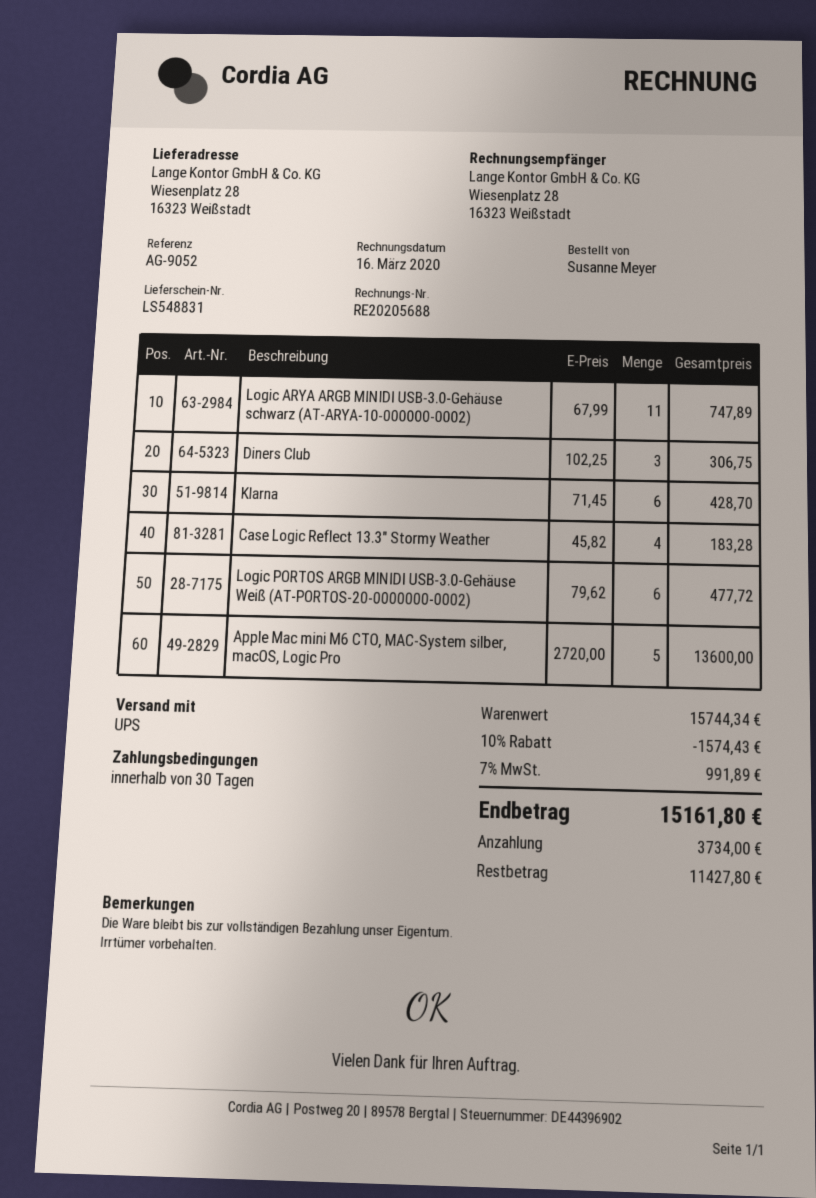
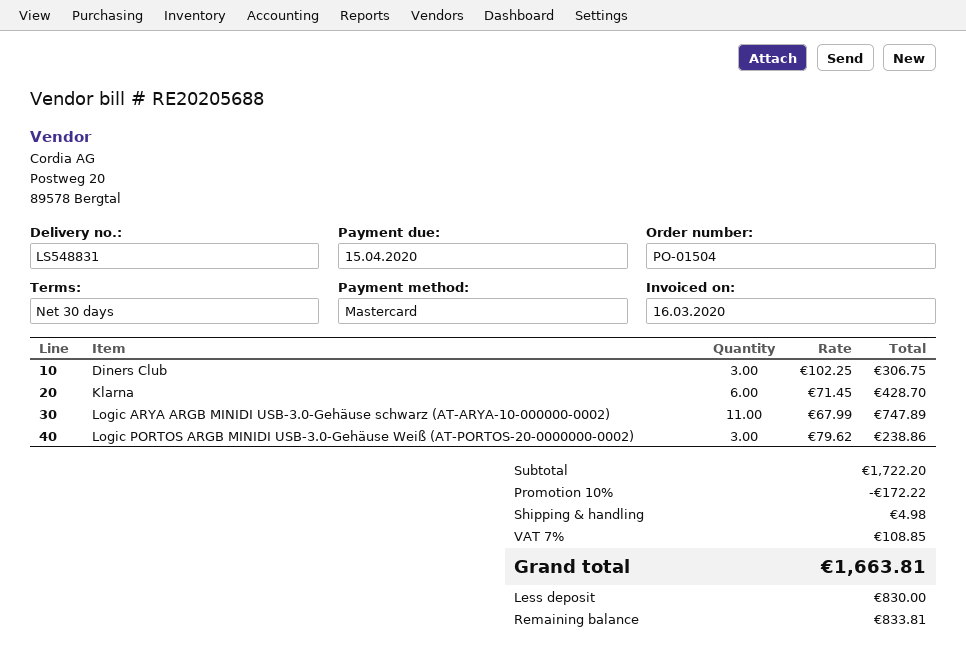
Case Logic Reflect 13.3" Stormy Weather: 4 x 45.82 = 183.28 -> none
Logic PORTOS ARGB MINIDI USB-3.0-Gehäuse Weiß (AT-PORTOS-20-0000000-0002): 6 x 79.62 = 477.72 -> 3 x 79.62 = 238.86
Apple Mac mini M6 CTO, MAC-System silber, macOS, Logic Pro: 5 x 2720.00 = 13600.00 -> none
subtotal: 15744.34 -> 1722.20
discount: 10% = 1574.43 -> 10% = 172.22
shipping: none -> 4.98
tax: 7% = 991.89 -> 7% = 108.85
total: 15161.80 -> 1663.81
deposit: 3734.00 -> 830.00
balance: 11427.80 -> 833.81

